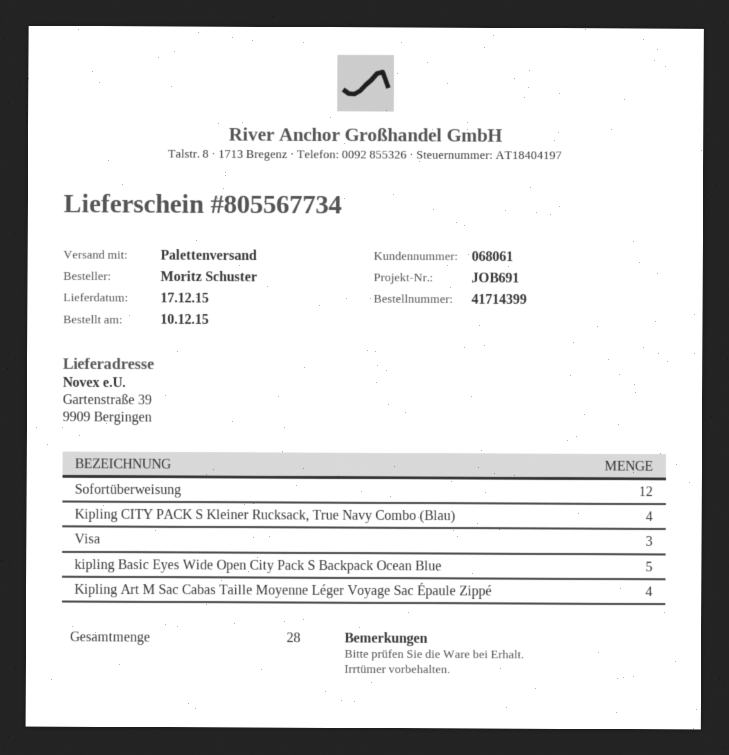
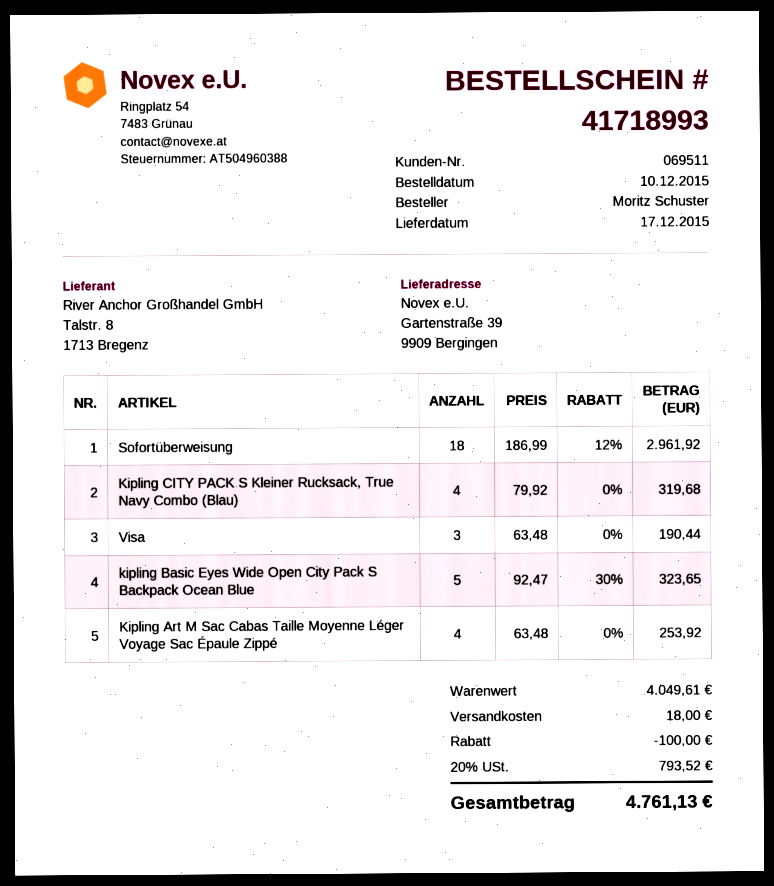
order number: 41714399 -> 41718993
customer number: 068061 -> 069511
Sofortüberweisung: 12 -> 18

